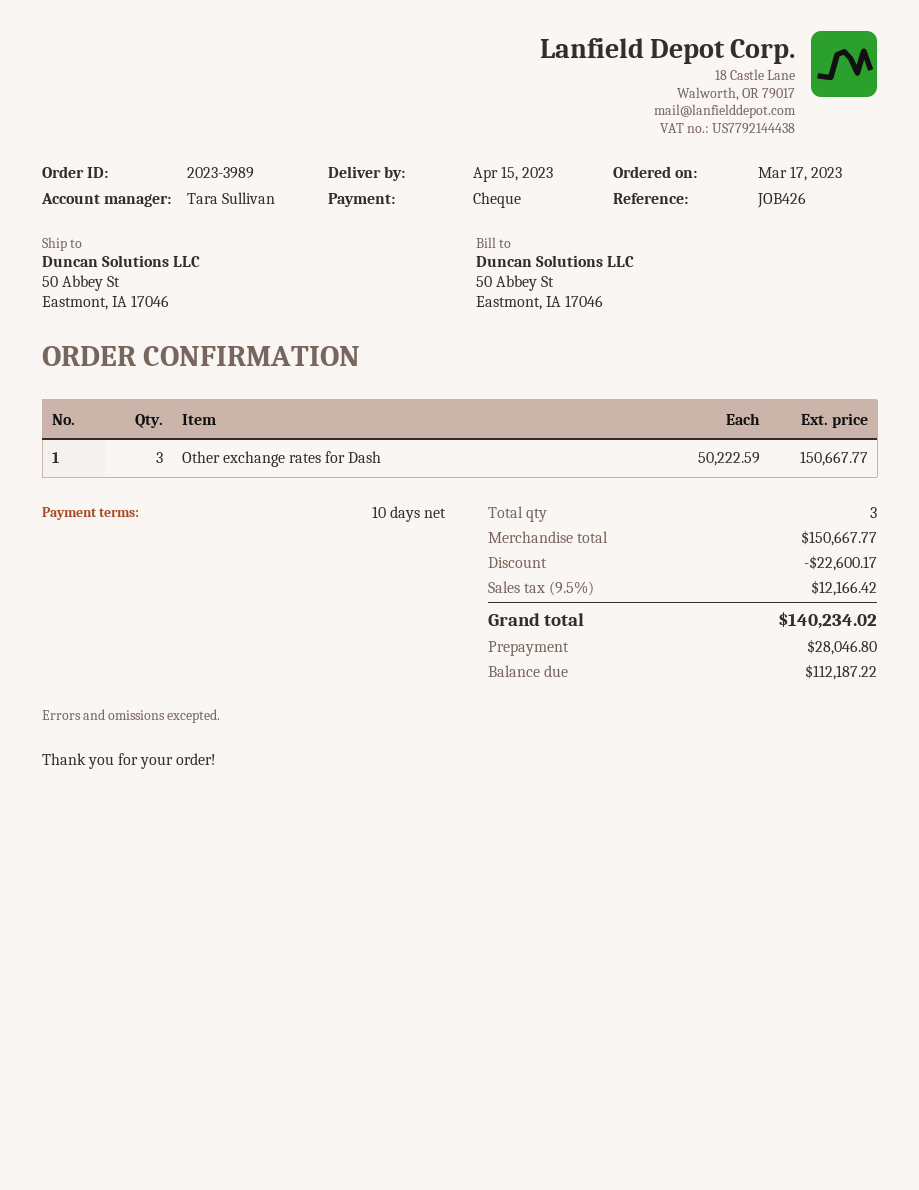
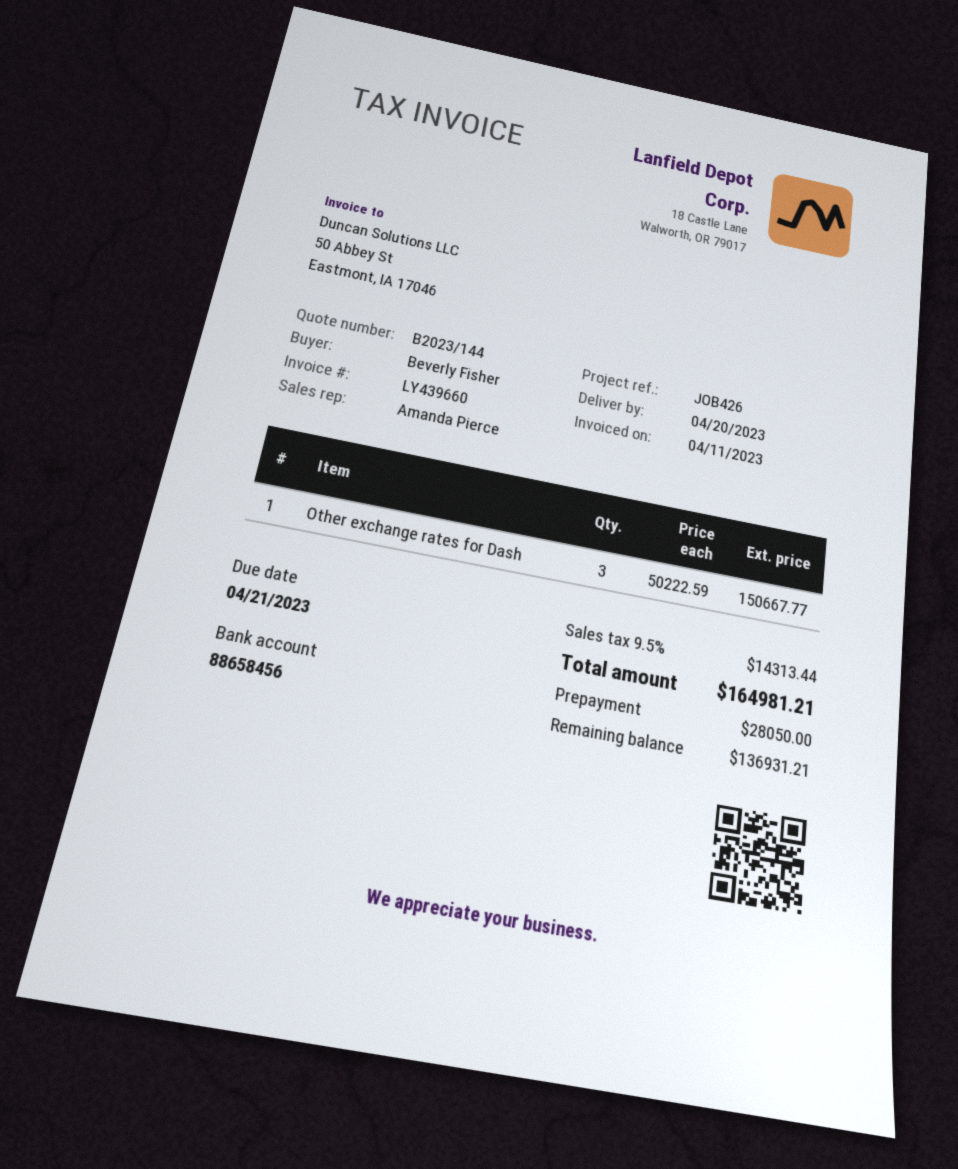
delivery date: 2023-04-15 -> 2023-04-20
sales rep: Tara Sullivan -> Amanda Pierce
discount: 22600.17 -> none
tax: 9.5% = 12166.42 -> 9.5% = 14313.44
total: 140234.02 -> 164981.21
deposit: 28046.80 -> 28050.00
balance: 112187.22 -> 136931.21

